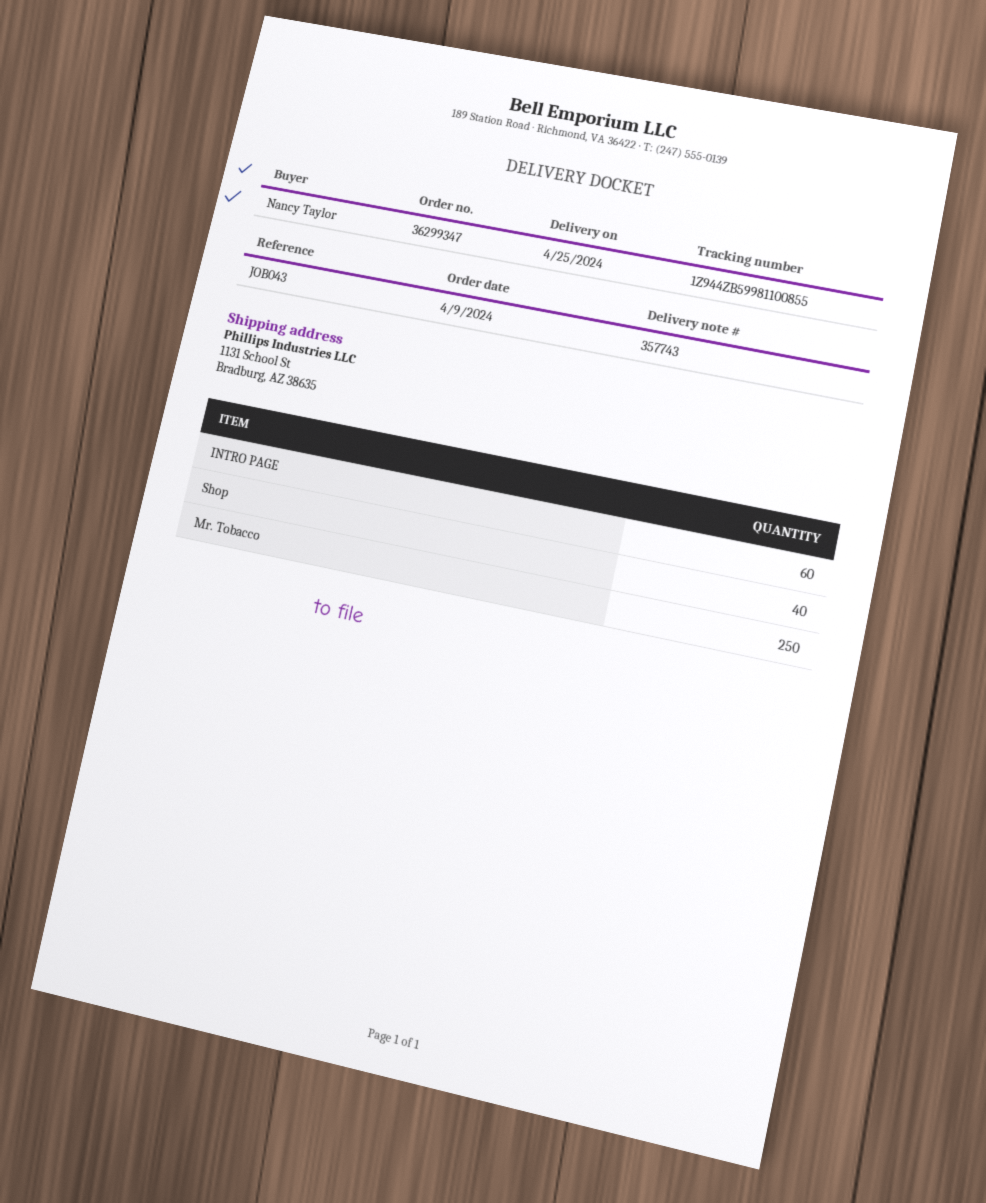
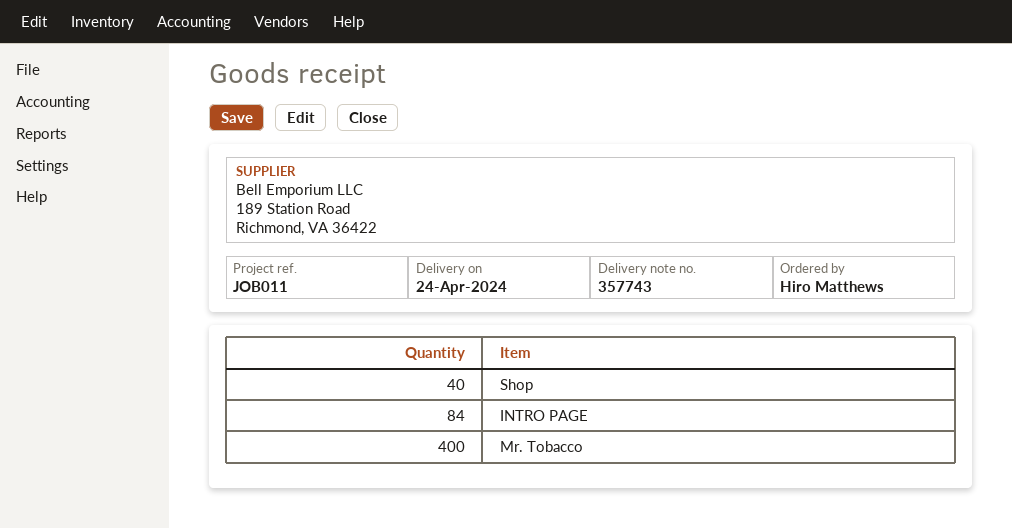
delivery date: 2024-04-25 -> 2024-04-24
reference: JOB043 -> JOB011
ordered by: Nancy Taylor -> Hiro Matthews
INTRO PAGE: 60 -> 84
Mr. Tobacco: 250 -> 400

